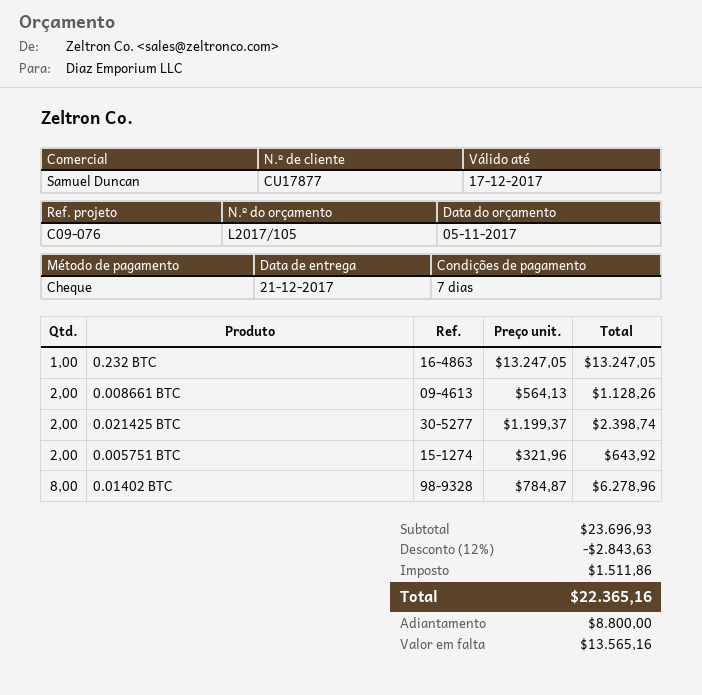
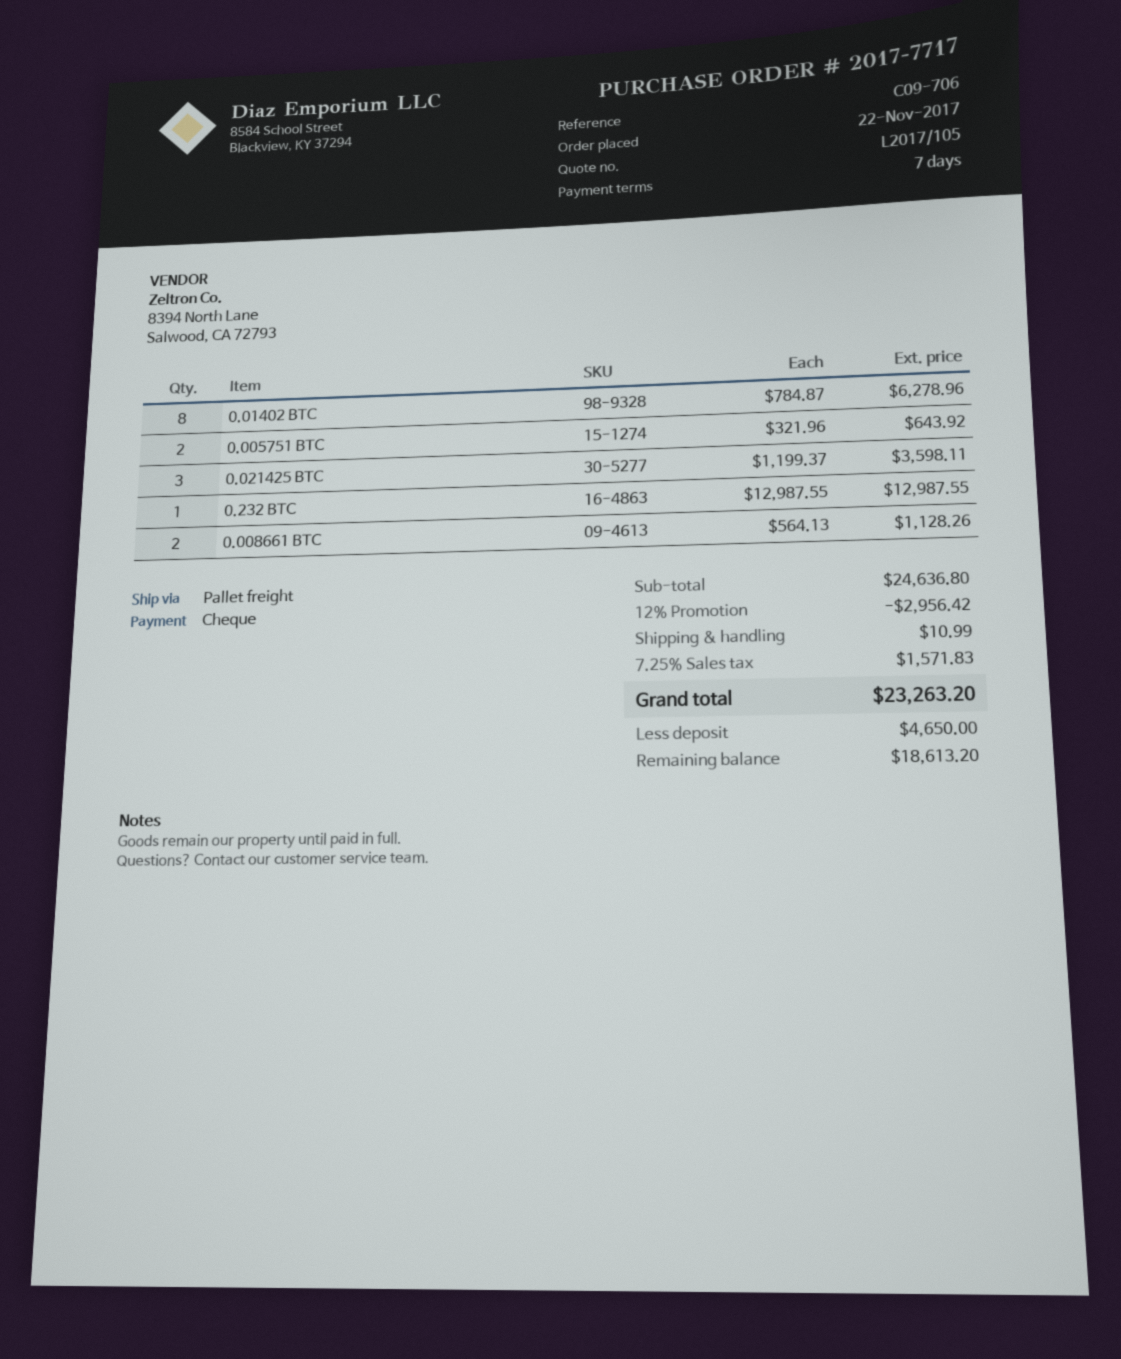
reference: C09-076 -> C09-706
0.232 BTC: 1 x 13247.05 = 13247.05 -> 1 x 12987.55 = 12987.55
0.021425 BTC: 2 x 1199.37 = 2398.74 -> 3 x 1199.37 = 3598.11
subtotal: 23696.93 -> 24636.80
discount: 12% = 2843.63 -> 12% = 2956.42
shipping: none -> 10.99
tax: 1511.86 -> 1571.83
total: 22365.16 -> 23263.20
deposit: 8800.00 -> 4650.00
balance: 13565.16 -> 18613.20

